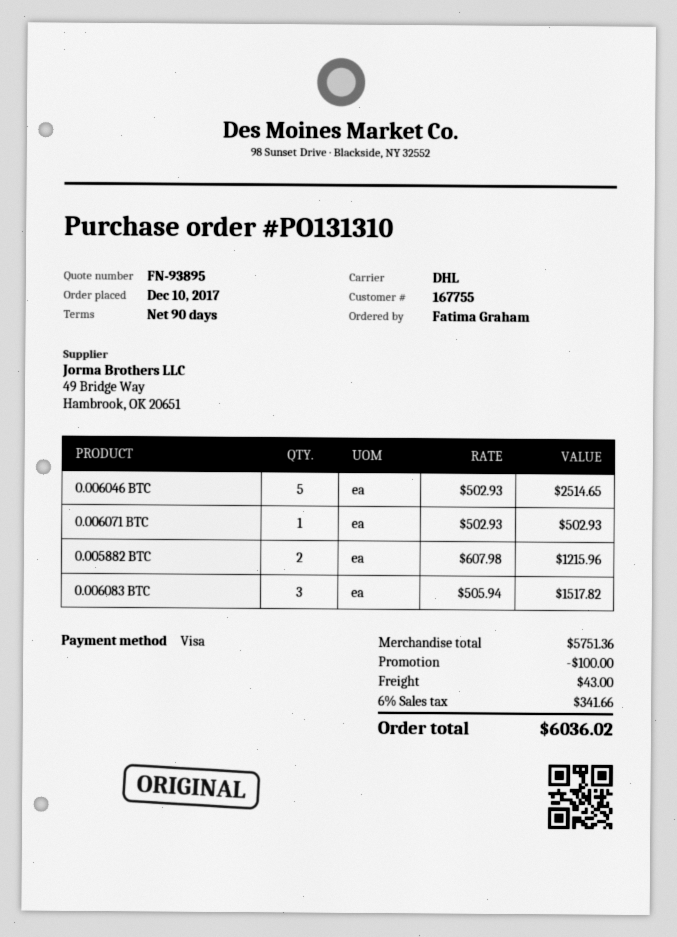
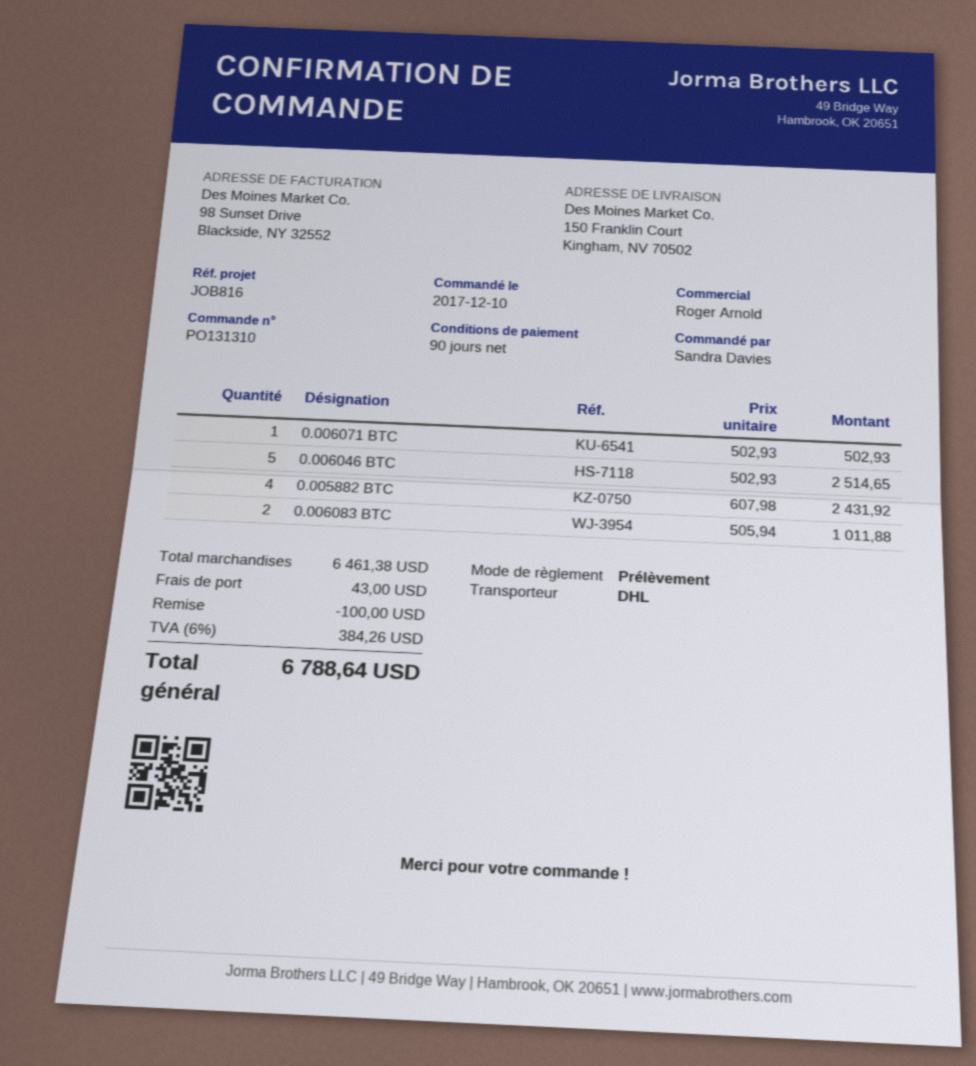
ordered by: Fatima Graham -> Sandra Davies
payment method: Visa -> direct debit
0.005882 BTC: 2 x 607.98 = 1215.96 -> 4 x 607.98 = 2431.92
0.006083 BTC: 3 x 505.94 = 1517.82 -> 2 x 505.94 = 1011.88
subtotal: 5751.36 -> 6461.38
tax: 6% = 341.66 -> 6% = 384.26
total: 6036.02 -> 6788.64

